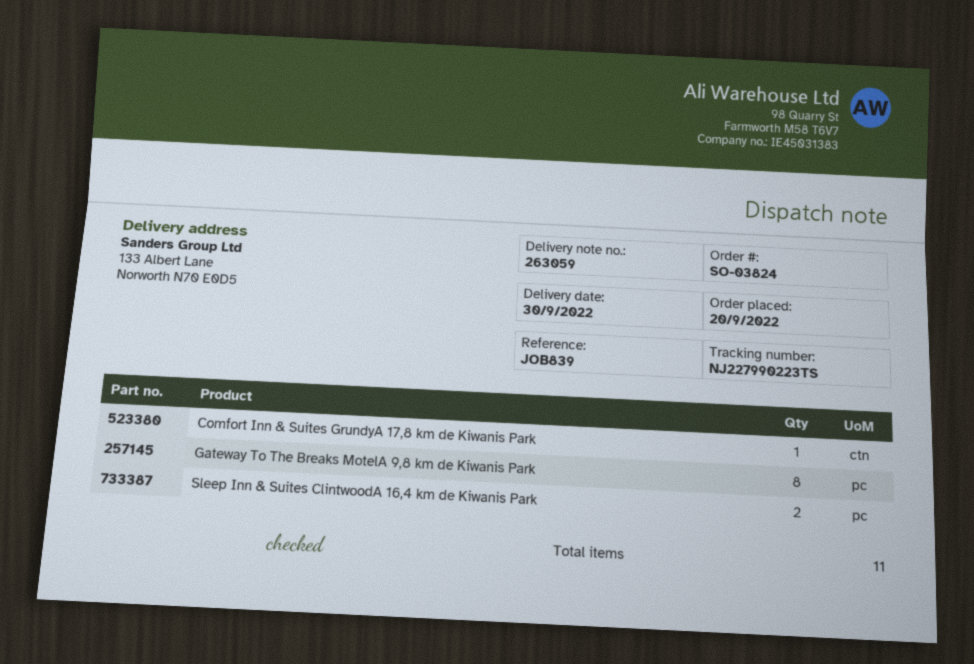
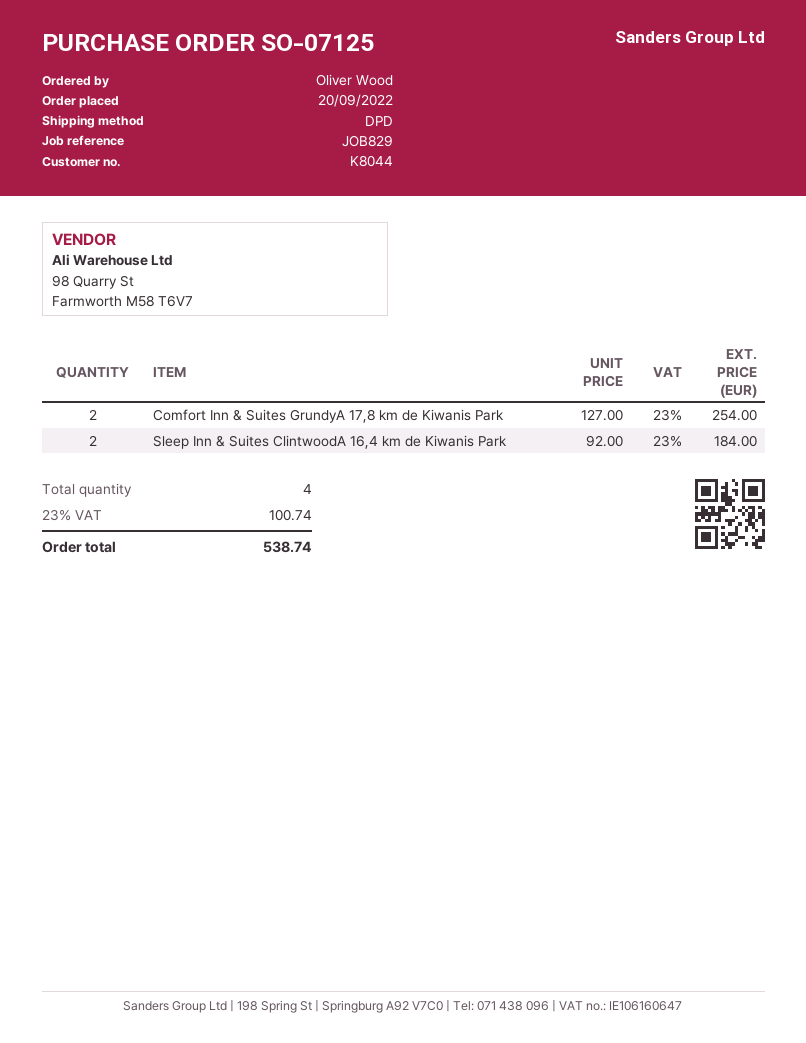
order number: SO-03824 -> SO-07125
reference: JOB839 -> JOB829
Comfort Inn & Suites GrundyA 17,8 km de Kiwanis Park: 1 -> 2
Gateway To The Breaks MotelA 9,8 km de Kiwanis Park: 8 -> none
total quantity: 11 -> 4

